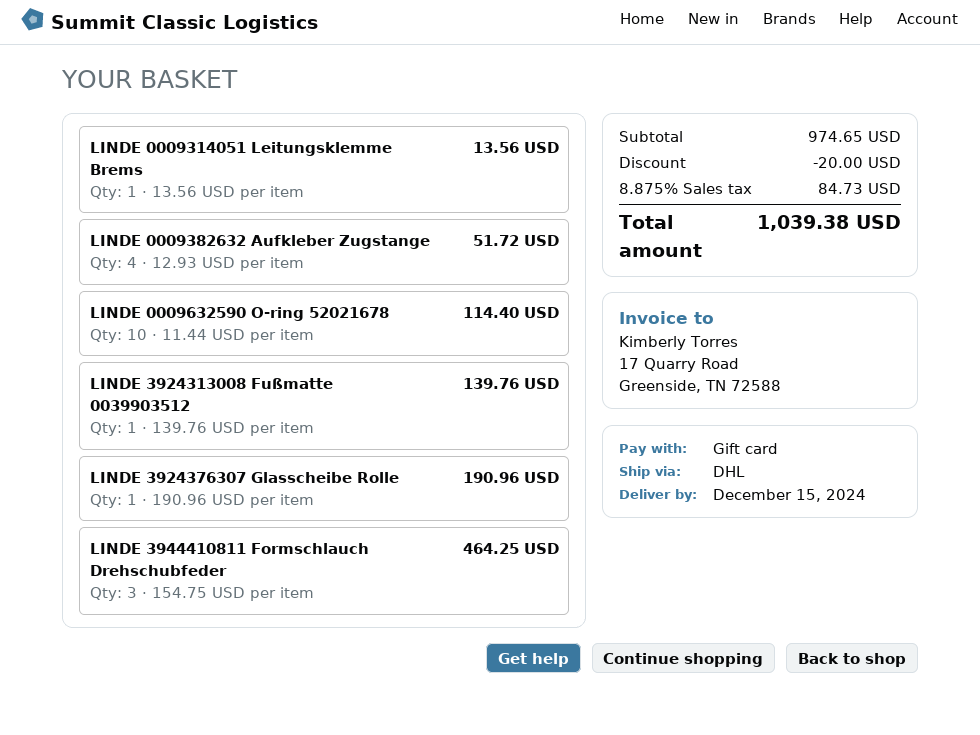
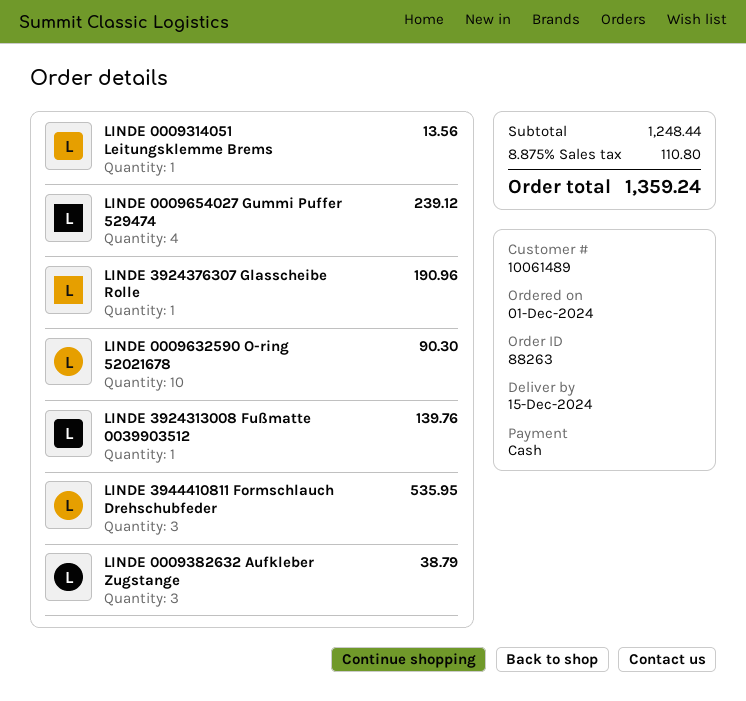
payment method: gift card -> cash
LINDE 0009382632 Aufkleber Zugstange: 4 for 51.72 -> 3 for 38.79
LINDE 0009632590 O-ring 52021678: 10 for 114.40 -> 10 for 90.30
LINDE 3944410811 Formschlauch Drehschubfeder: 3 for 464.25 -> 3 for 535.95
LINDE 0009654027 Gummi Puffer 529474: none -> 4 for 239.12
subtotal: 974.65 -> 1248.44
discount: 20.00 -> none
tax: 8.875% = 84.73 -> 8.875% = 110.80
total: 1039.38 -> 1359.24

